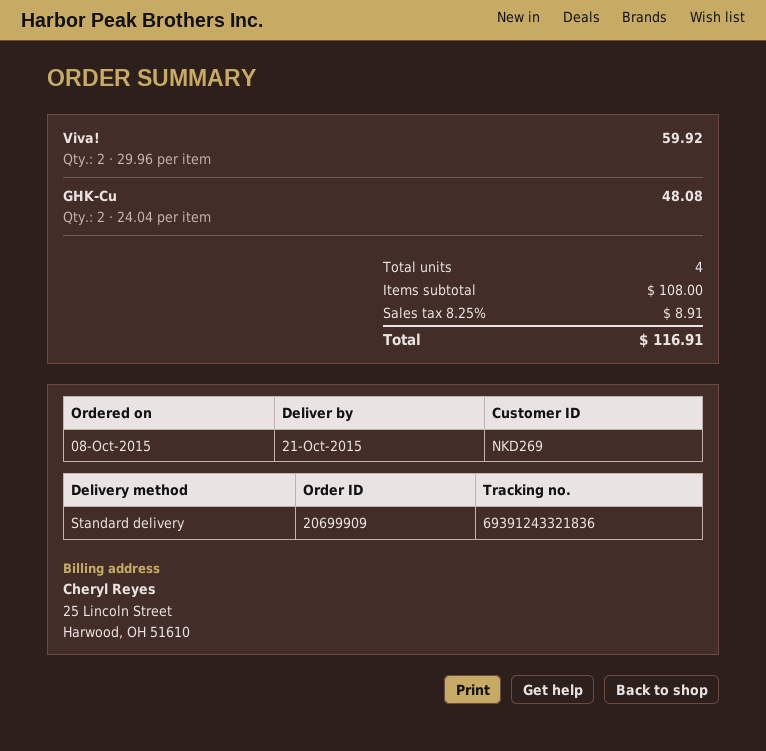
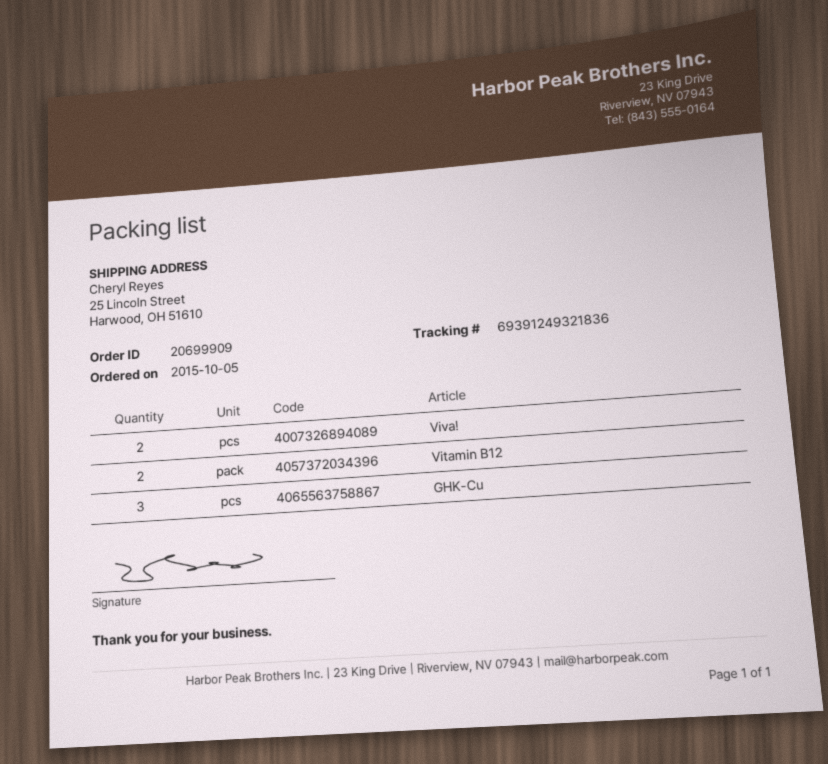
order date: 2015-10-08 -> 2015-10-05
tracking number: 69391243321836 -> 69391249321836
GHK-Cu: 2 -> 3
Vitamin B12: none -> 2

